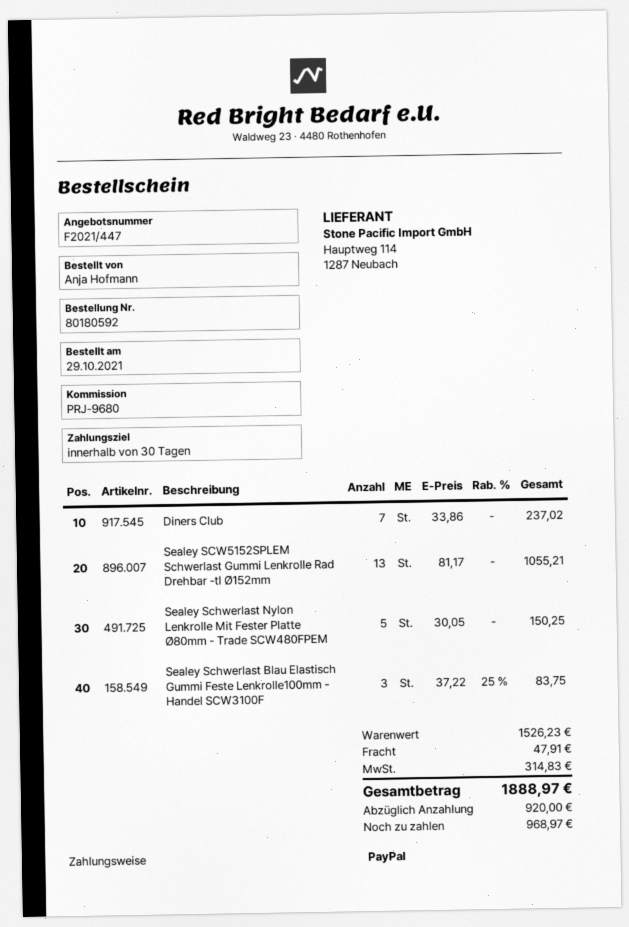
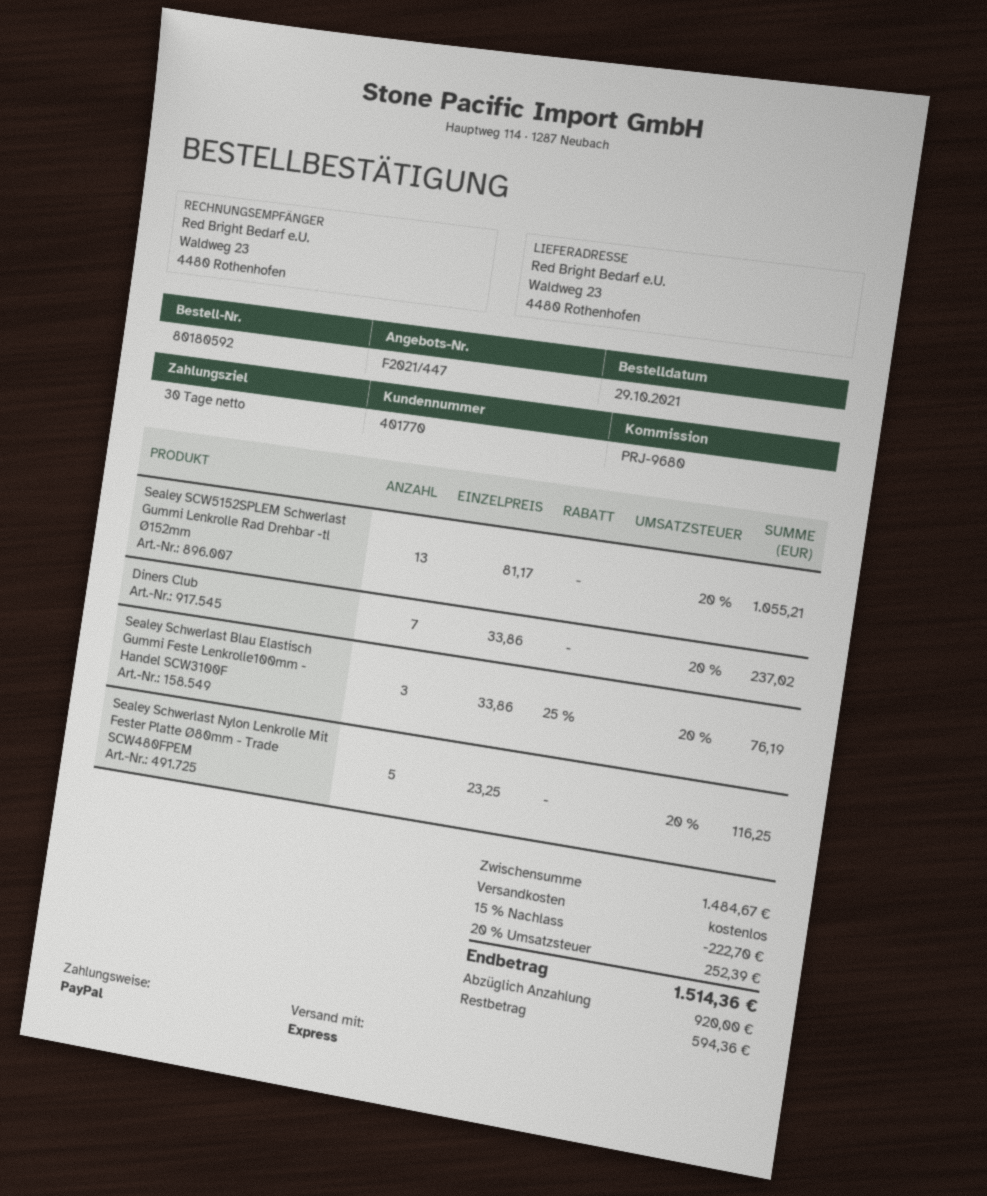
Sealey Schwerlast Nylon Lenkrolle Mit Fester Platte Ø80mm - Trade SCW480FPEM: 5 x 30.05 = 150.25 -> 5 x 23.25 = 116.25
Sealey Schwerlast Blau Elastisch Gummi Feste Lenkrolle100mm - Handel SCW3100F: 3 x 37.22 - 25% = 83.75 -> 3 x 33.86 - 25% = 76.19
subtotal: 1526.23 -> 1484.67
discount: none -> 15% = 222.70
shipping: 47.91 -> 0.00
tax: 314.83 -> 252.39
total: 1888.97 -> 1514.36
balance: 968.97 -> 594.36

